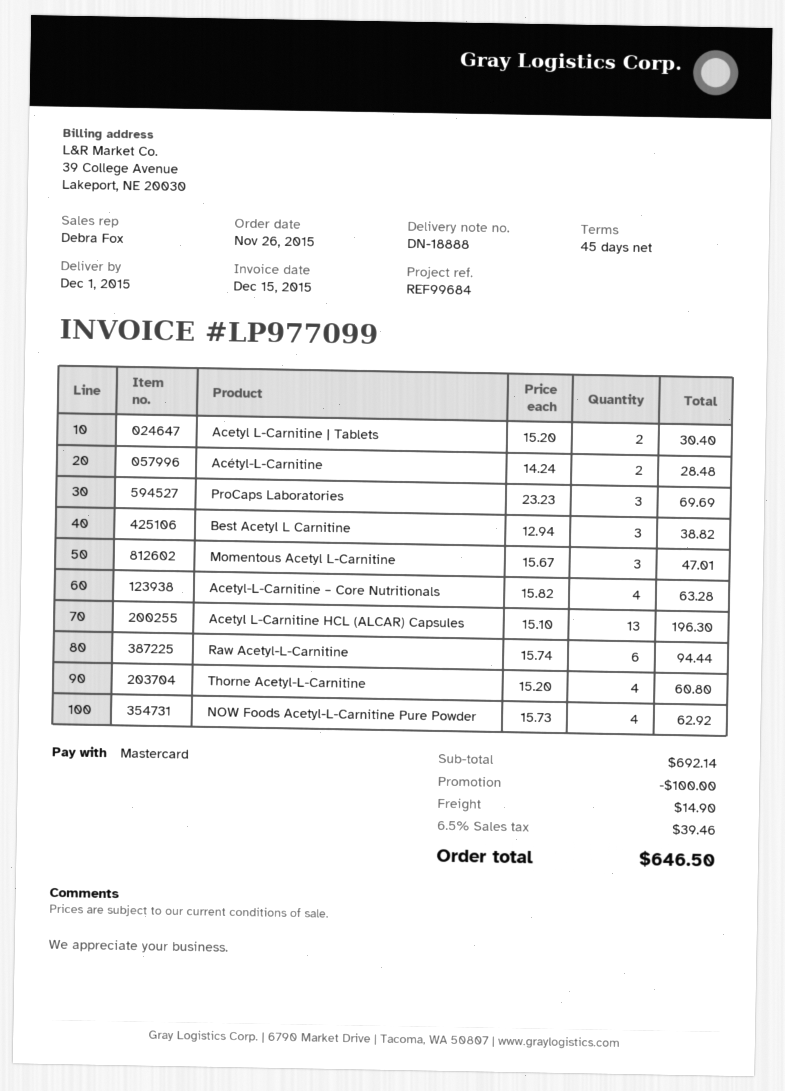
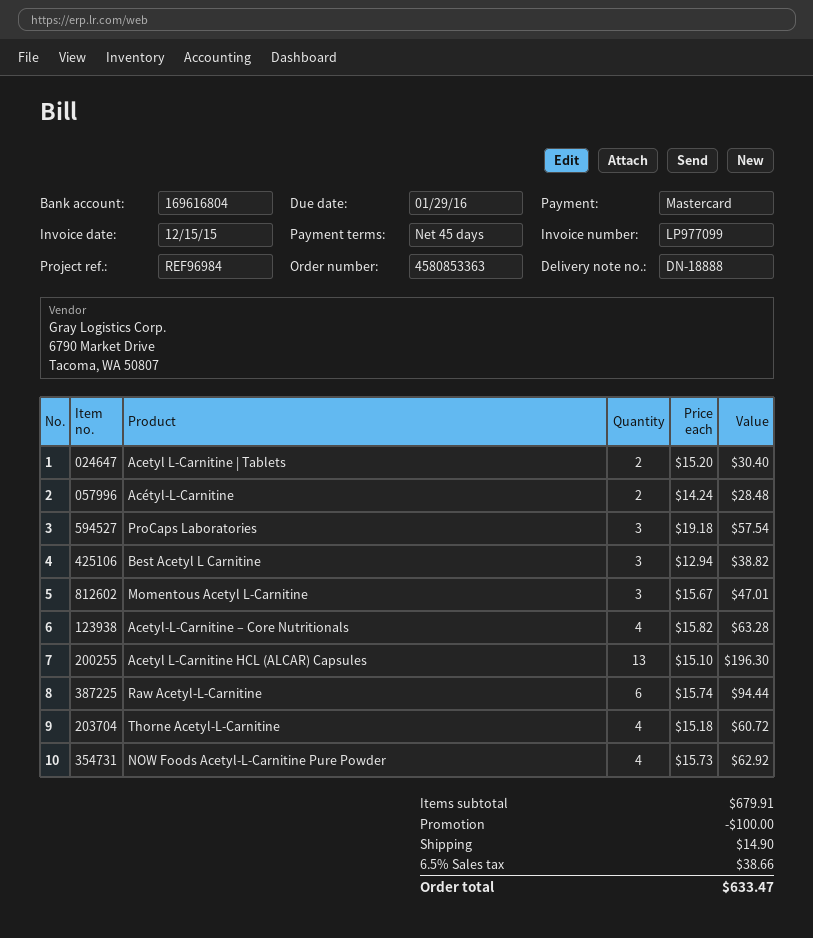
reference: REF99684 -> REF96984
ProCaps Laboratories: 3 x 23.23 = 69.69 -> 3 x 19.18 = 57.54
Thorne Acetyl-L-Carnitine: 4 x 15.20 = 60.80 -> 4 x 15.18 = 60.72
subtotal: 692.14 -> 679.91
tax: 6.5% = 39.46 -> 6.5% = 38.66
total: 646.50 -> 633.47

